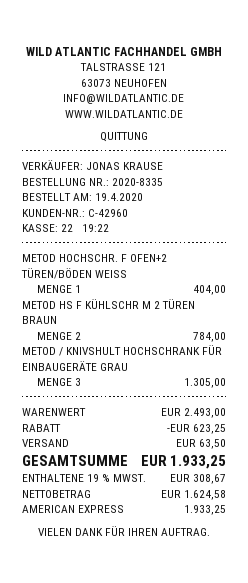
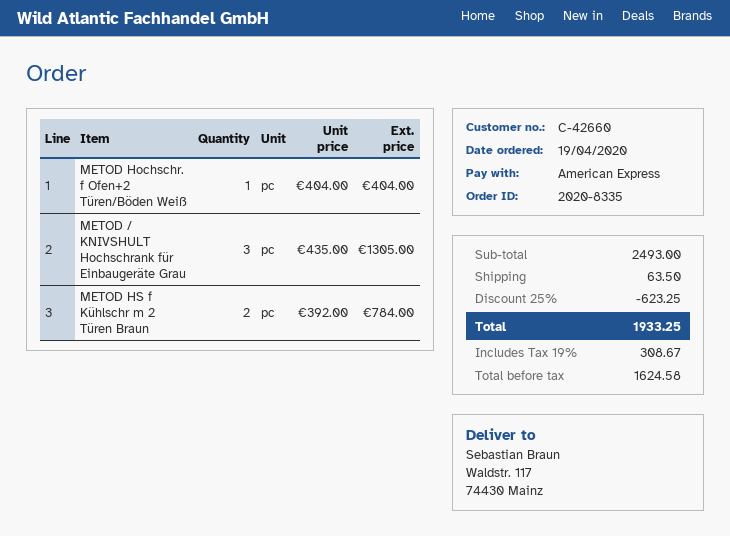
customer number: C-42960 -> C-42660

